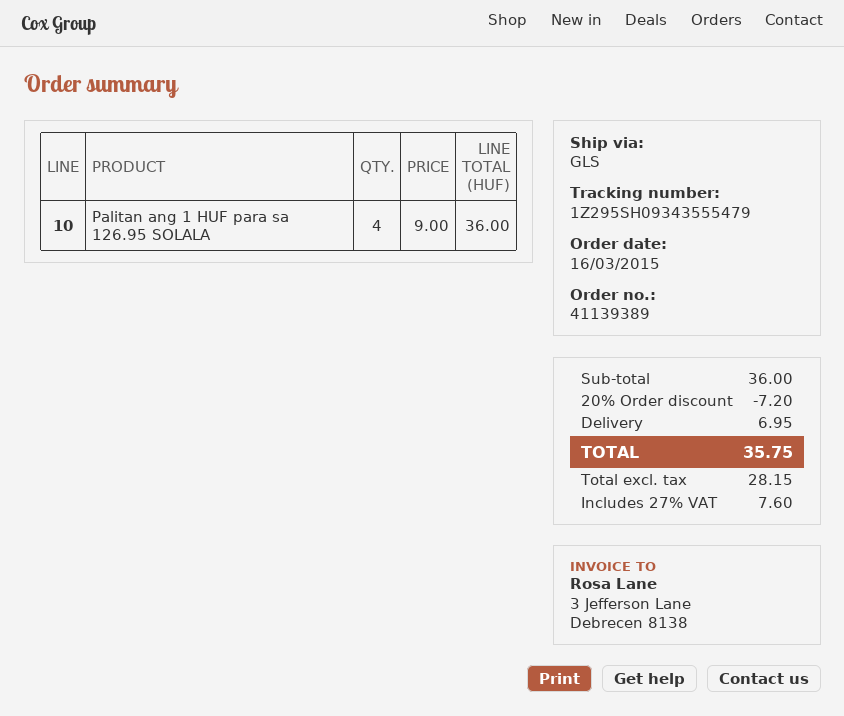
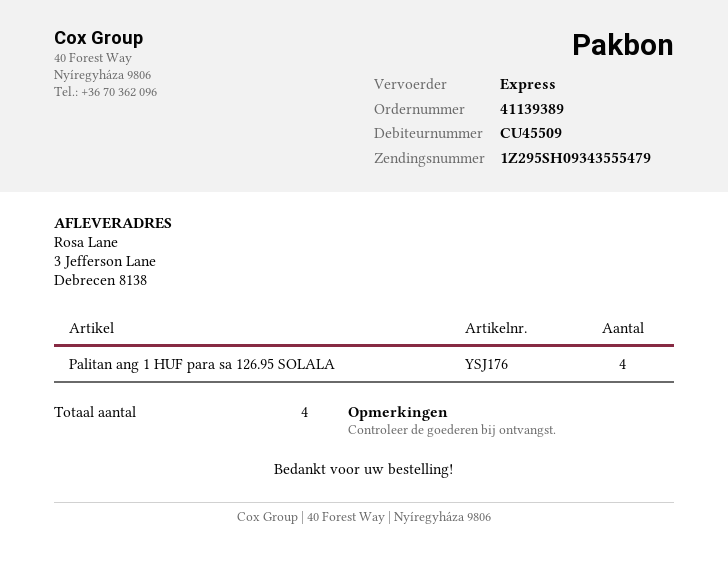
shipping method: GLS -> express

